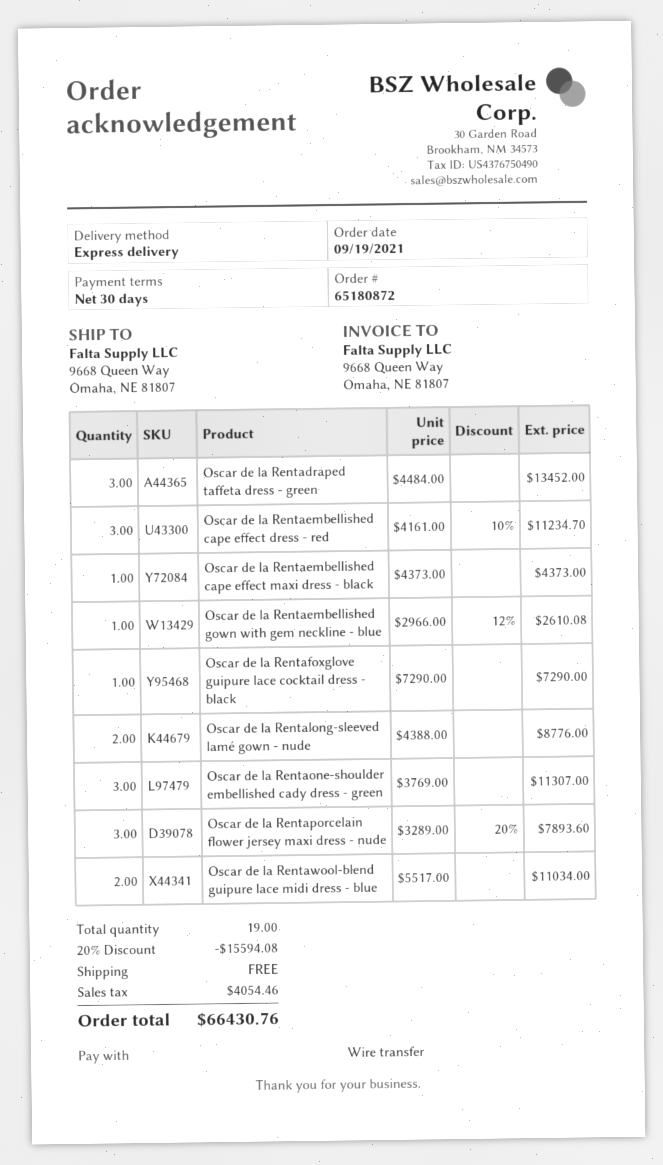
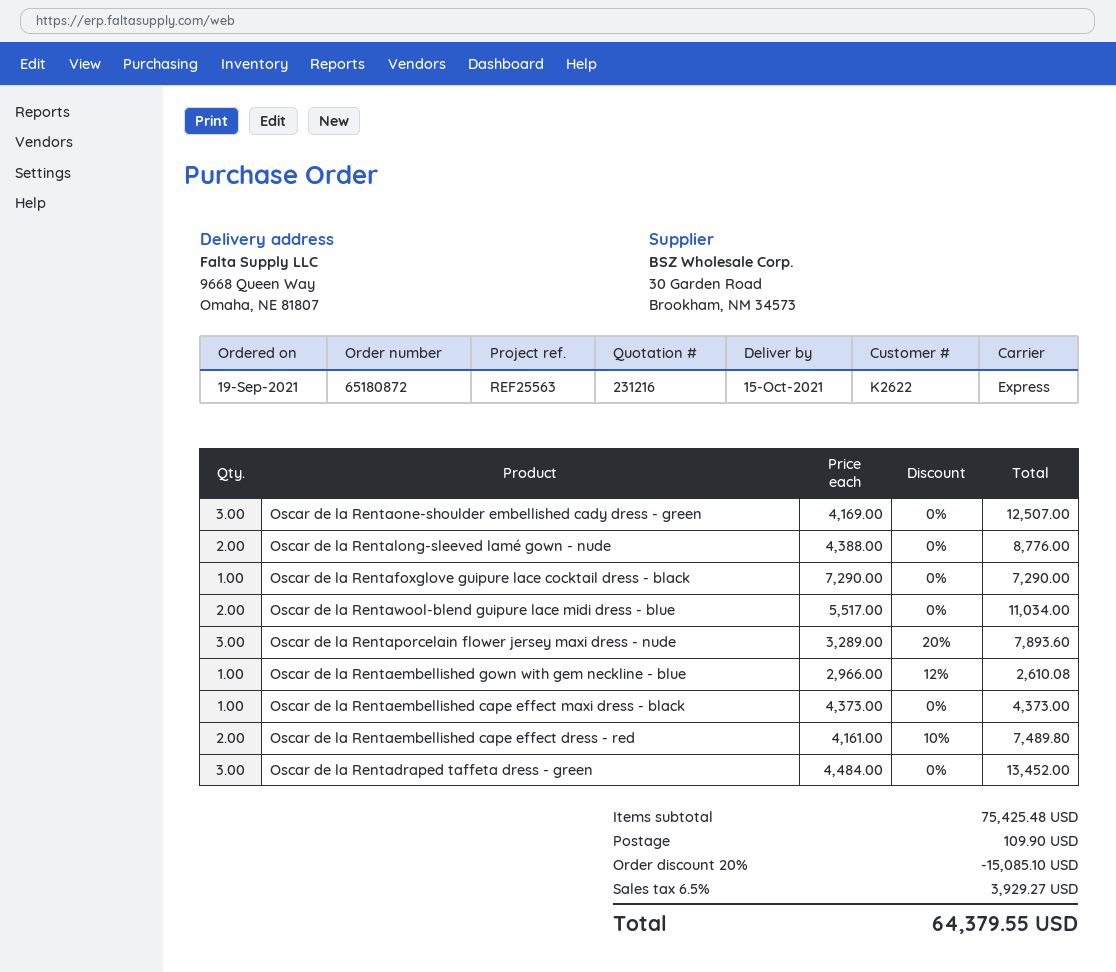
Oscar de la Rentaembellished cape effect dress - red: 3 x 4161.00 - 10% = 11234.70 -> 2 x 4161.00 - 10% = 7489.80
Oscar de la Rentaone-shoulder embellished cady dress - green: 3 x 3769.00 = 11307.00 -> 3 x 4169.00 = 12507.00
discount: 20% = 15594.08 -> 20% = 15085.10
shipping: 0.00 -> 109.90
tax: 4054.46 -> 3929.27
total: 66430.76 -> 64379.55

